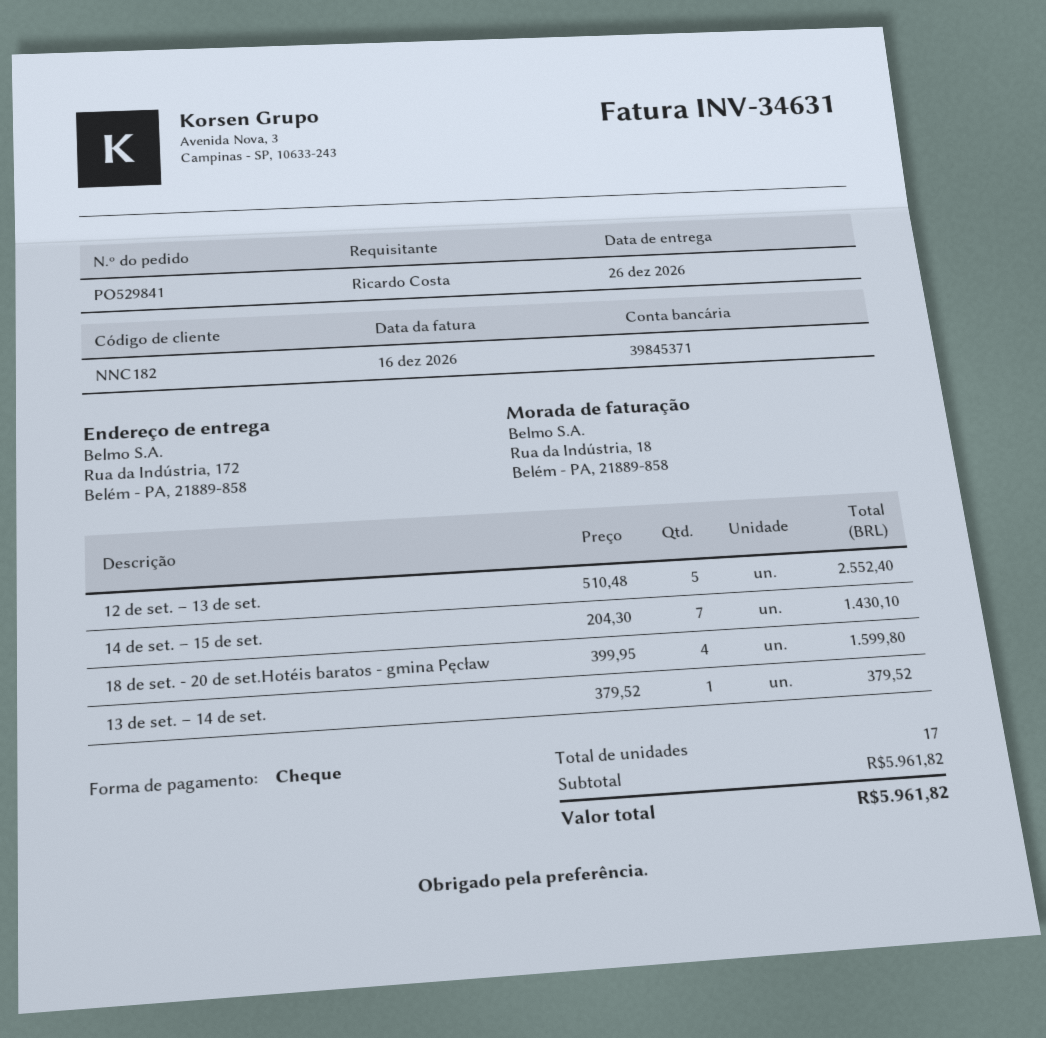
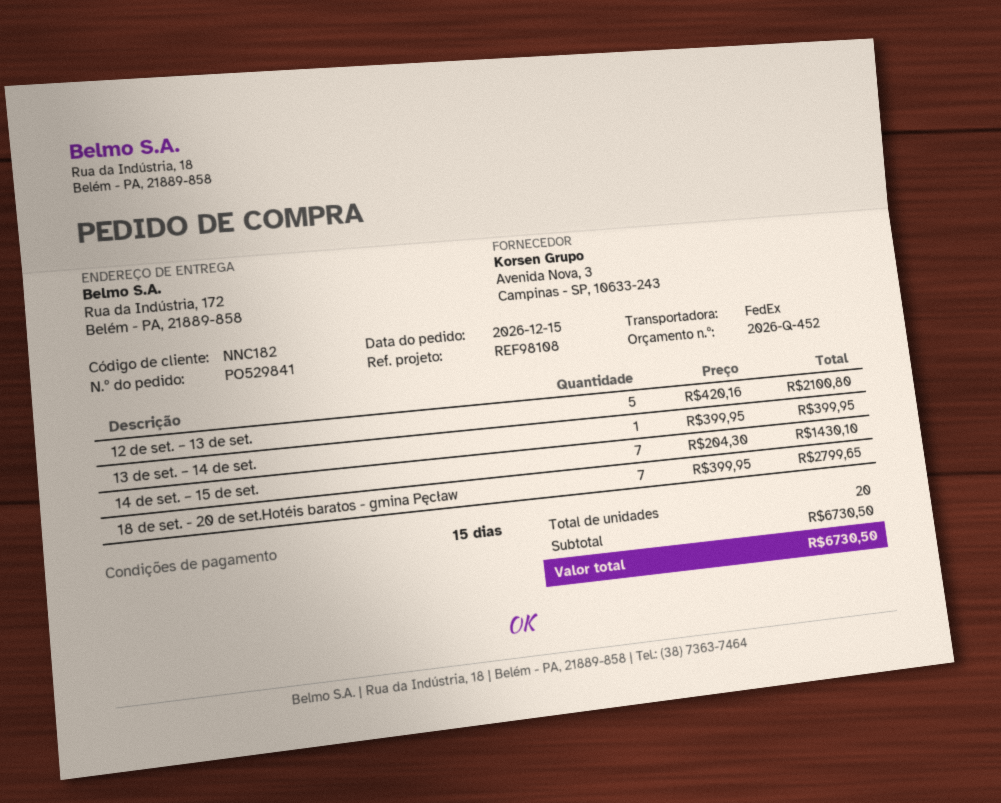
12 de set. – 13 de set.: 5 x 510.48 = 2552.40 -> 5 x 420.16 = 2100.80
18 de set. - 20 de set.Hotéis baratos - gmina Pęcław: 4 x 399.95 = 1599.80 -> 7 x 399.95 = 2799.65
13 de set. – 14 de set.: 1 x 379.52 = 379.52 -> 1 x 399.95 = 399.95
total quantity: 17 -> 20
subtotal: 5961.82 -> 6730.50
total: 5961.82 -> 6730.50

